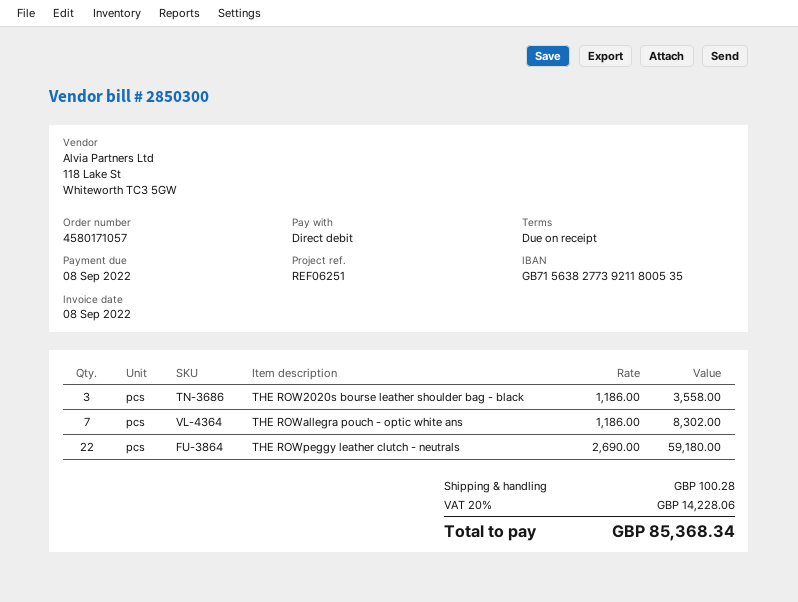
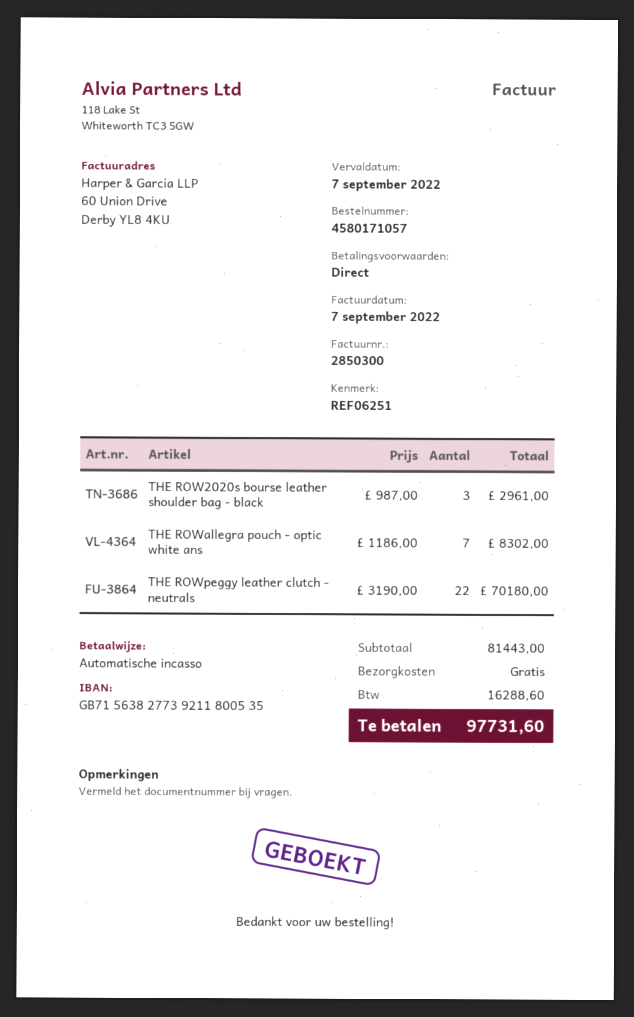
invoice date: 2022-09-08 -> 2022-09-07
due date: 2022-09-08 -> 2022-09-07
THE ROW2020s bourse leather shoulder bag - black: 3 x 1186.00 = 3558.00 -> 3 x 987.00 = 2961.00
THE ROWpeggy leather clutch - neutrals: 22 x 2690.00 = 59180.00 -> 22 x 3190.00 = 70180.00
shipping: 100.28 -> 0.00
tax: 14228.06 -> 16288.60
total: 85368.34 -> 97731.60

